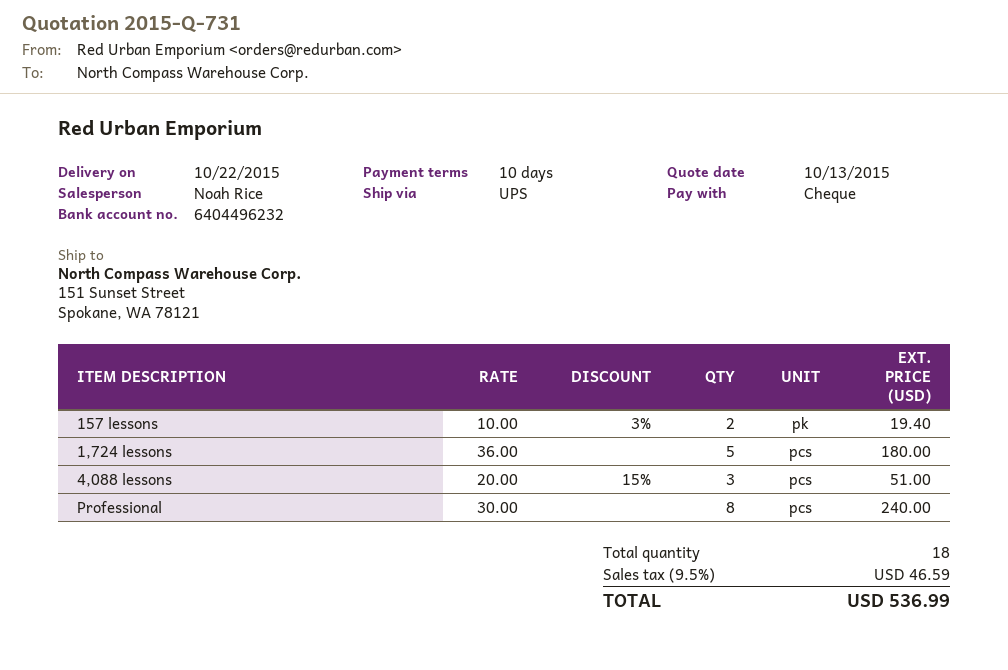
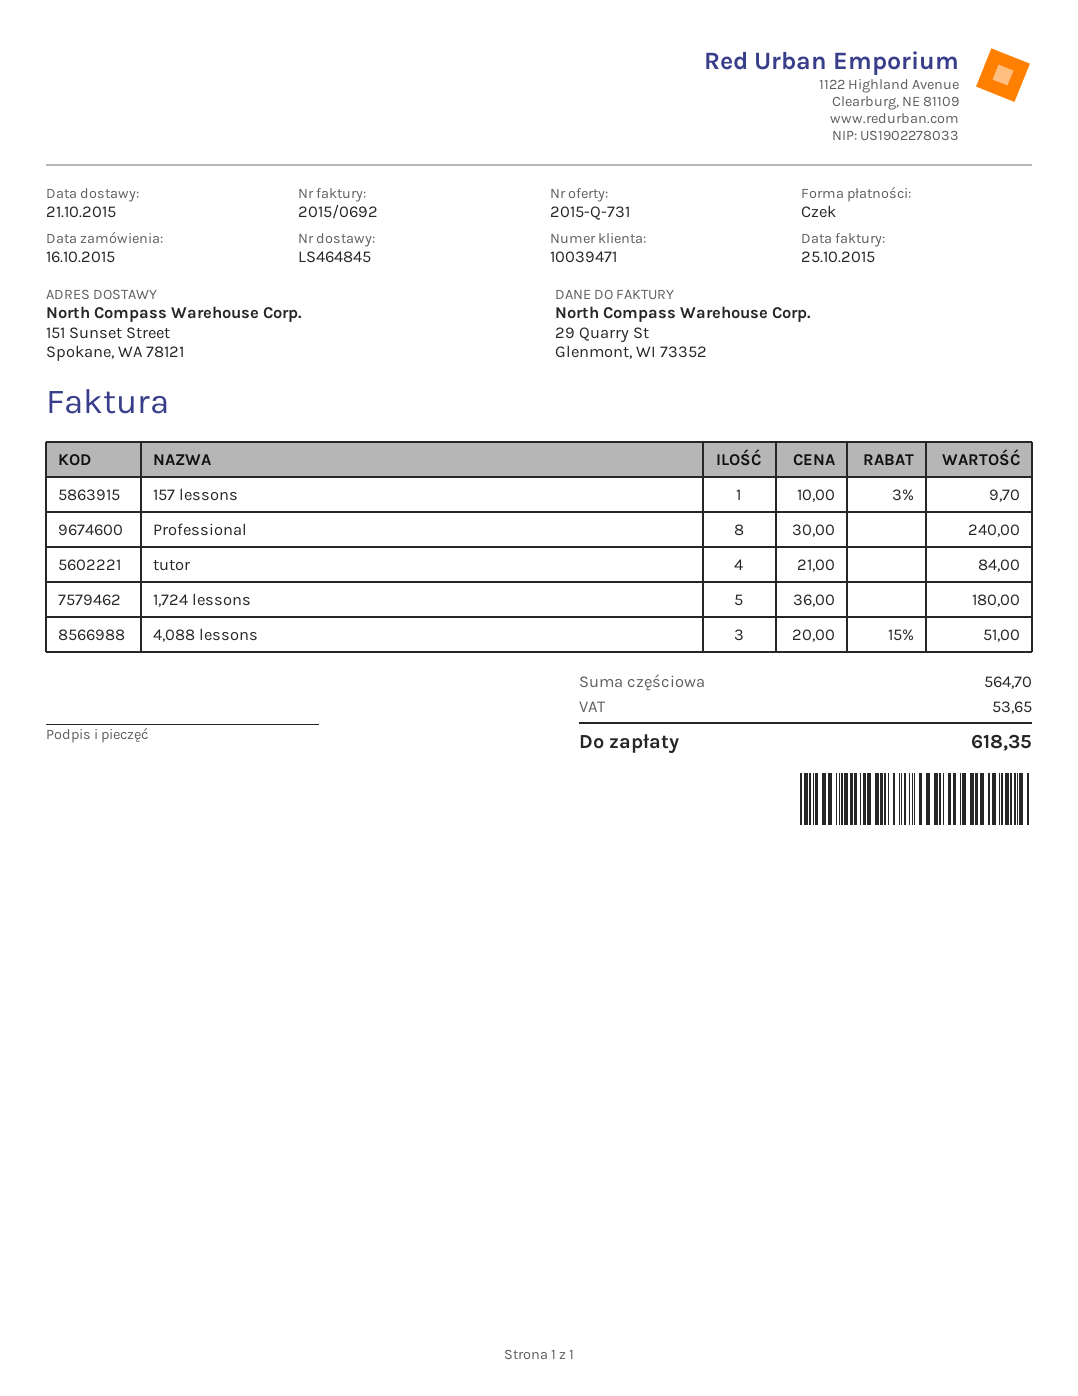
delivery date: 2015-10-22 -> 2015-10-21
157 lessons: 2 x 10.00 - 3% = 19.40 -> 1 x 10.00 - 3% = 9.70
tutor: none -> 4 x 21.00 = 84.00
tax: 46.59 -> 53.65
total: 536.99 -> 618.35

